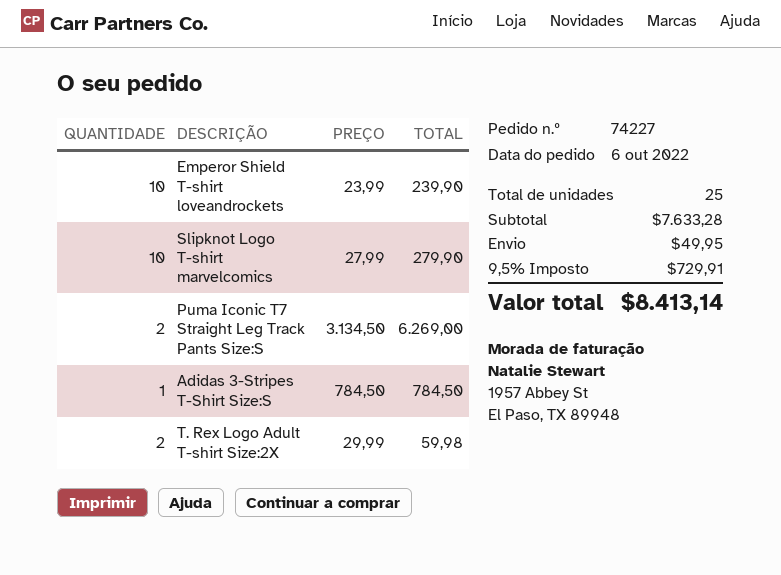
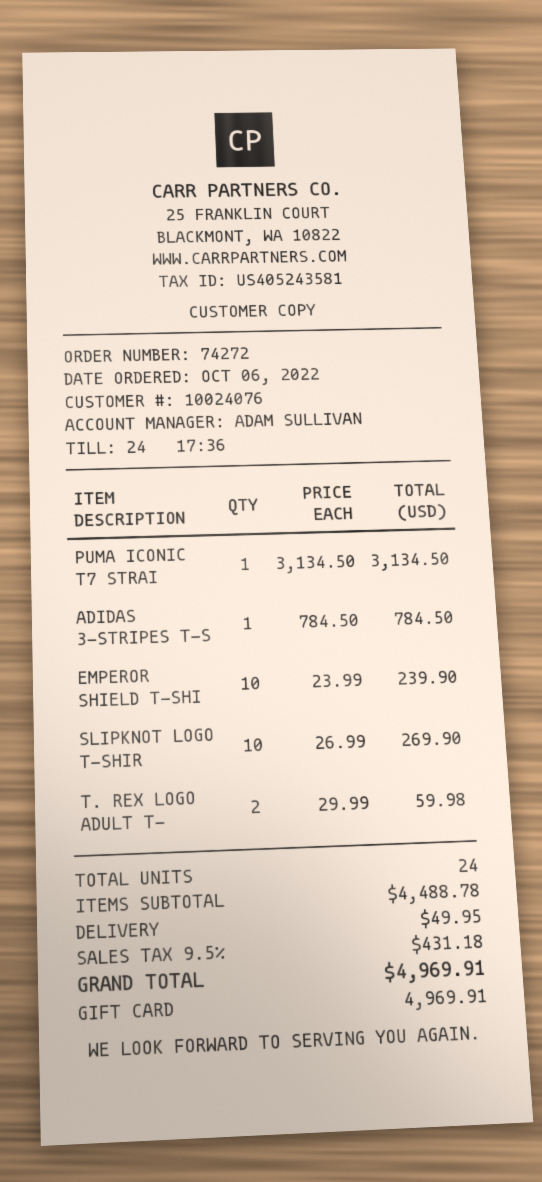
order number: 74227 -> 74272
Slipknot Logo T-shirt marvelcomics: 10 x 27.99 = 279.90 -> 10 x 26.99 = 269.90
Puma Iconic T7 Straight Leg Track Pants Size:S: 2 x 3134.50 = 6269.00 -> 1 x 3134.50 = 3134.50
total quantity: 25 -> 24
subtotal: 7633.28 -> 4488.78
tax: 9.5% = 729.91 -> 9.5% = 431.18
total: 8413.14 -> 4969.91

